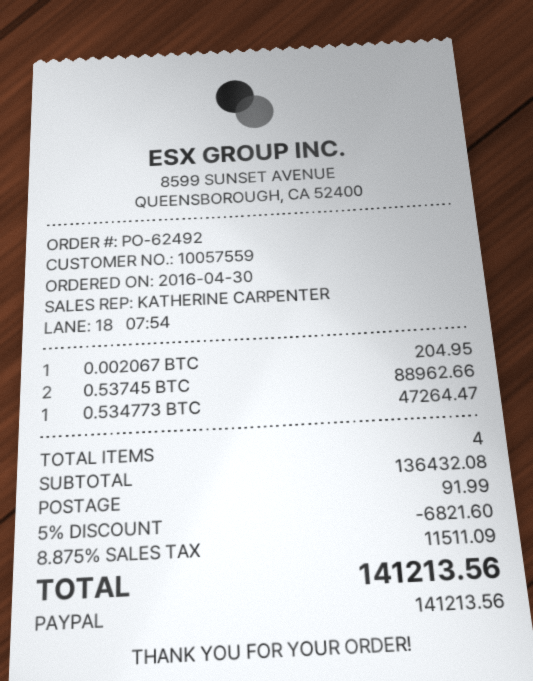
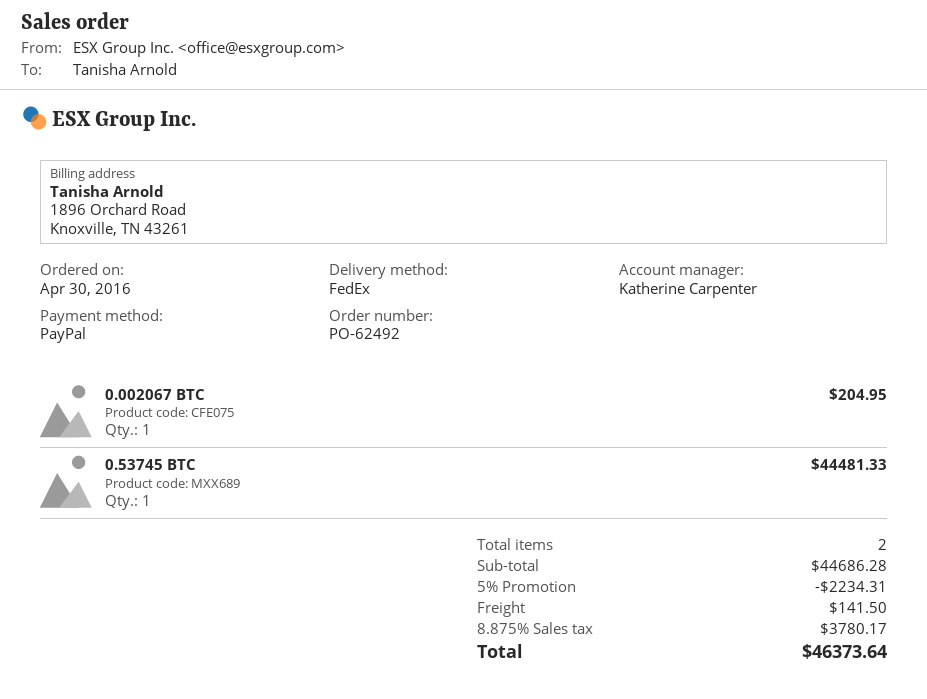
0.53745 BTC: 2 for 88962.66 -> 1 for 44481.33
0.534773 BTC: 1 for 47264.47 -> none
total quantity: 4 -> 2
subtotal: 136432.08 -> 44686.28
discount: 5% = 6821.60 -> 5% = 2234.31
shipping: 91.99 -> 141.50
tax: 8.875% = 11511.09 -> 8.875% = 3780.17
total: 141213.56 -> 46373.64

